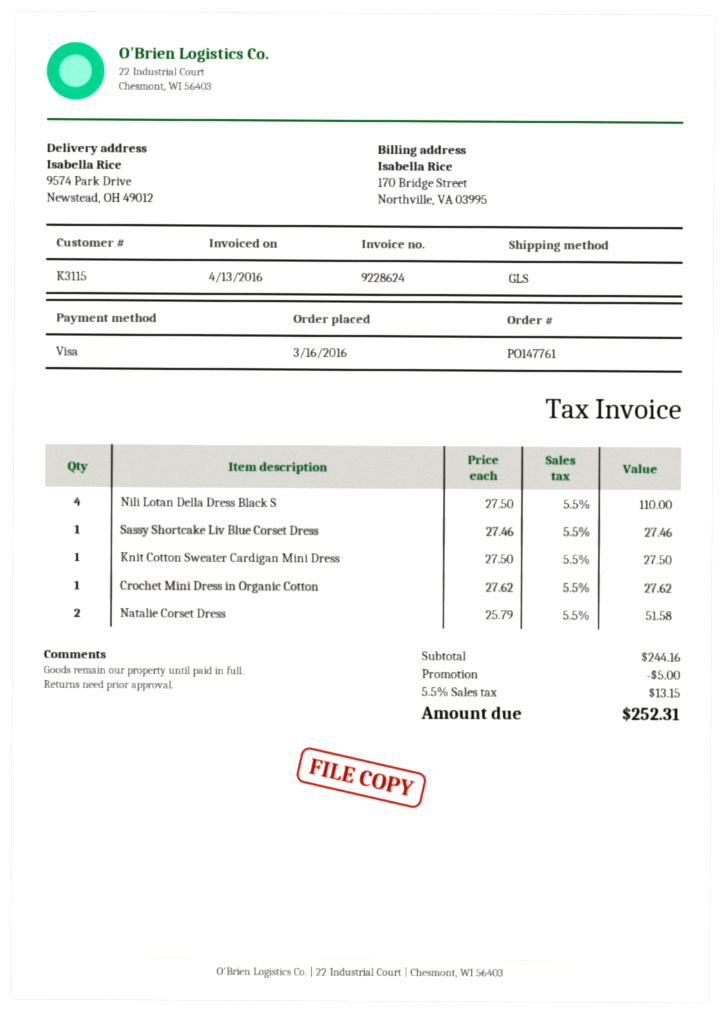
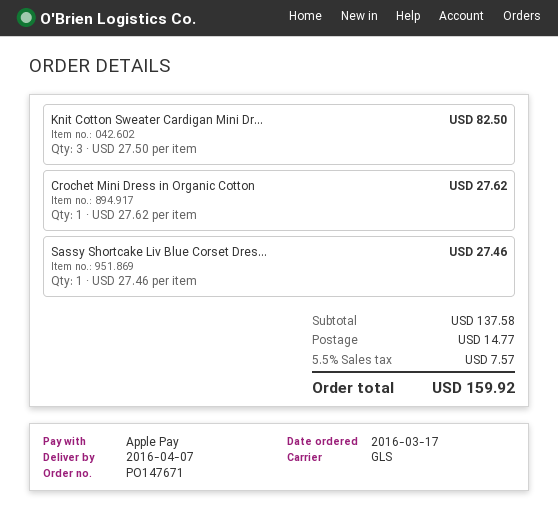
order number: PO147761 -> PO147671
order date: 2016-03-16 -> 2016-03-17
payment method: Visa -> Apple Pay
Nili Lotan Della Dress Black S: 4 x 27.50 = 110.00 -> none
Knit Cotton Sweater Cardigan Mini Dress: 1 x 27.50 = 27.50 -> 3 x 27.50 = 82.50
Natalie Corset Dress: 2 x 25.79 = 51.58 -> none
subtotal: 244.16 -> 137.58
discount: 5.00 -> none
shipping: none -> 14.77
tax: 5.5% = 13.15 -> 5.5% = 7.57
total: 252.31 -> 159.92

